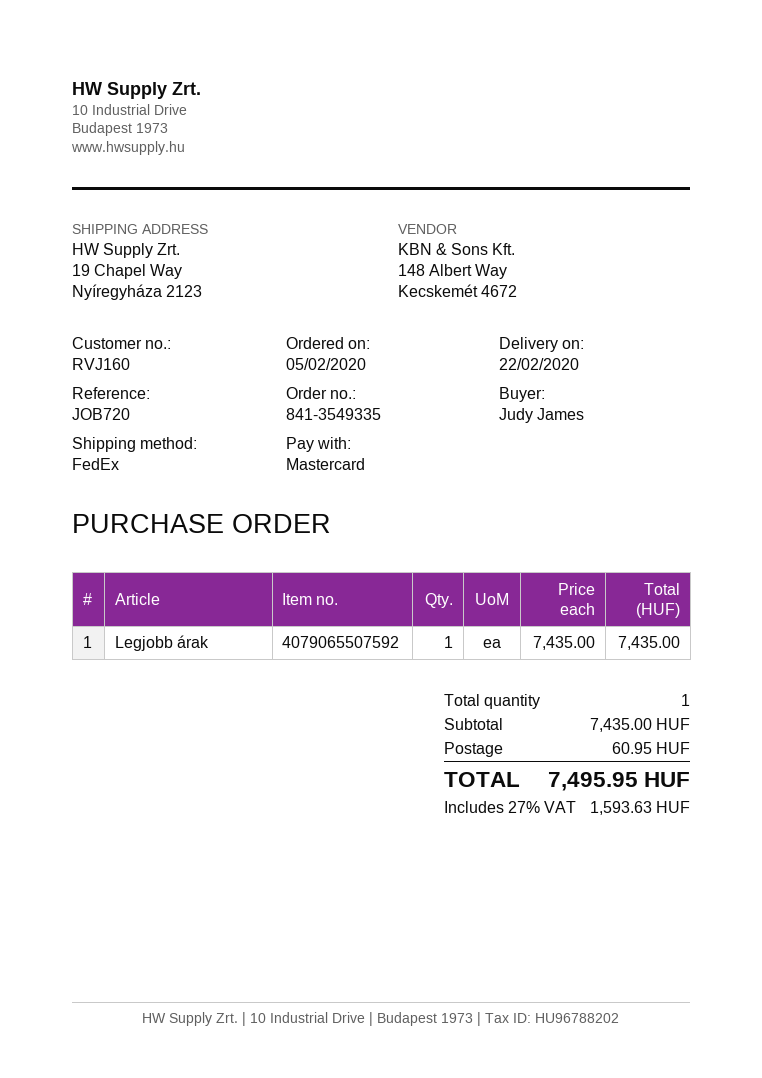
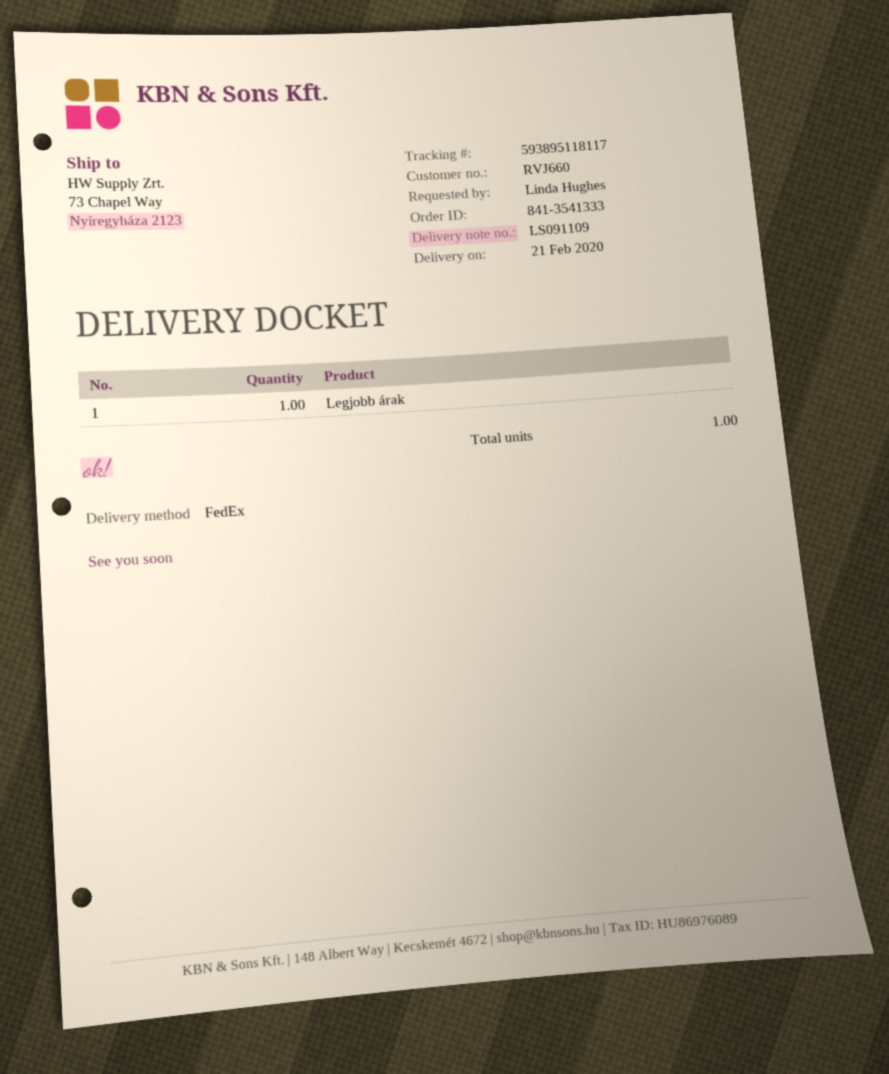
order number: 841-3549335 -> 841-3541333
delivery date: 2020-02-22 -> 2020-02-21
customer number: RVJ160 -> RVJ660
ordered by: Judy James -> Linda Hughes
ship to: 19 Chapel Way, Nyíregyháza 2123 -> 73 Chapel Way, Nyíregyháza 2123

